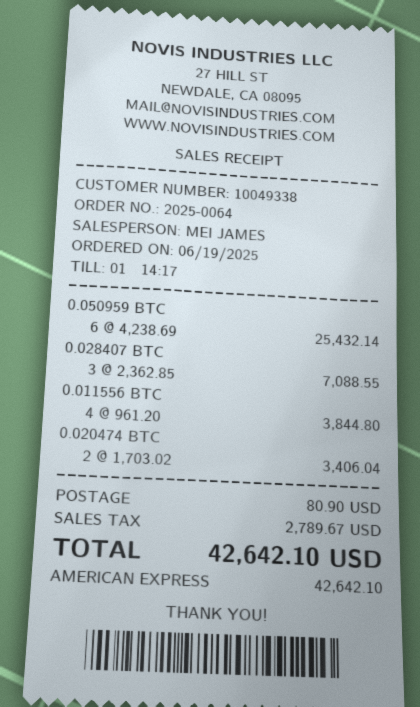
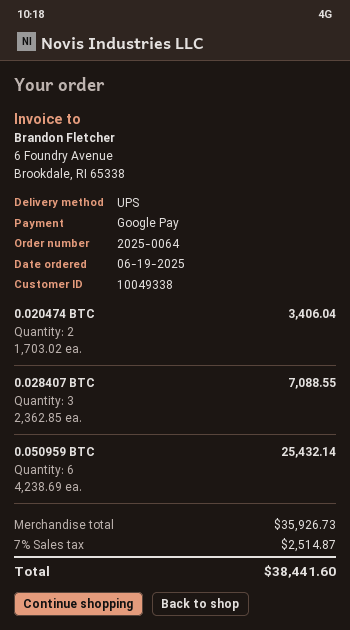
payment method: American Express -> Google Pay
0.011556 BTC: 4 x 961.20 = 3844.80 -> none
shipping: 80.90 -> none
tax: 2789.67 -> 2514.87
total: 42642.10 -> 38441.60

